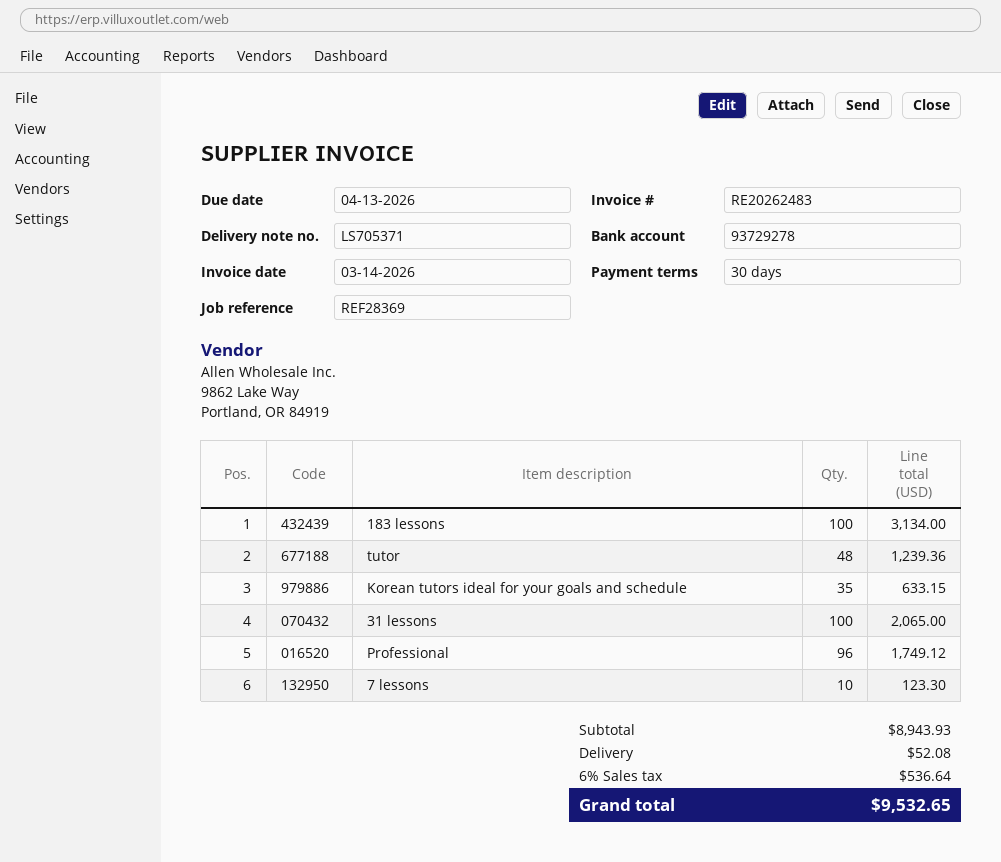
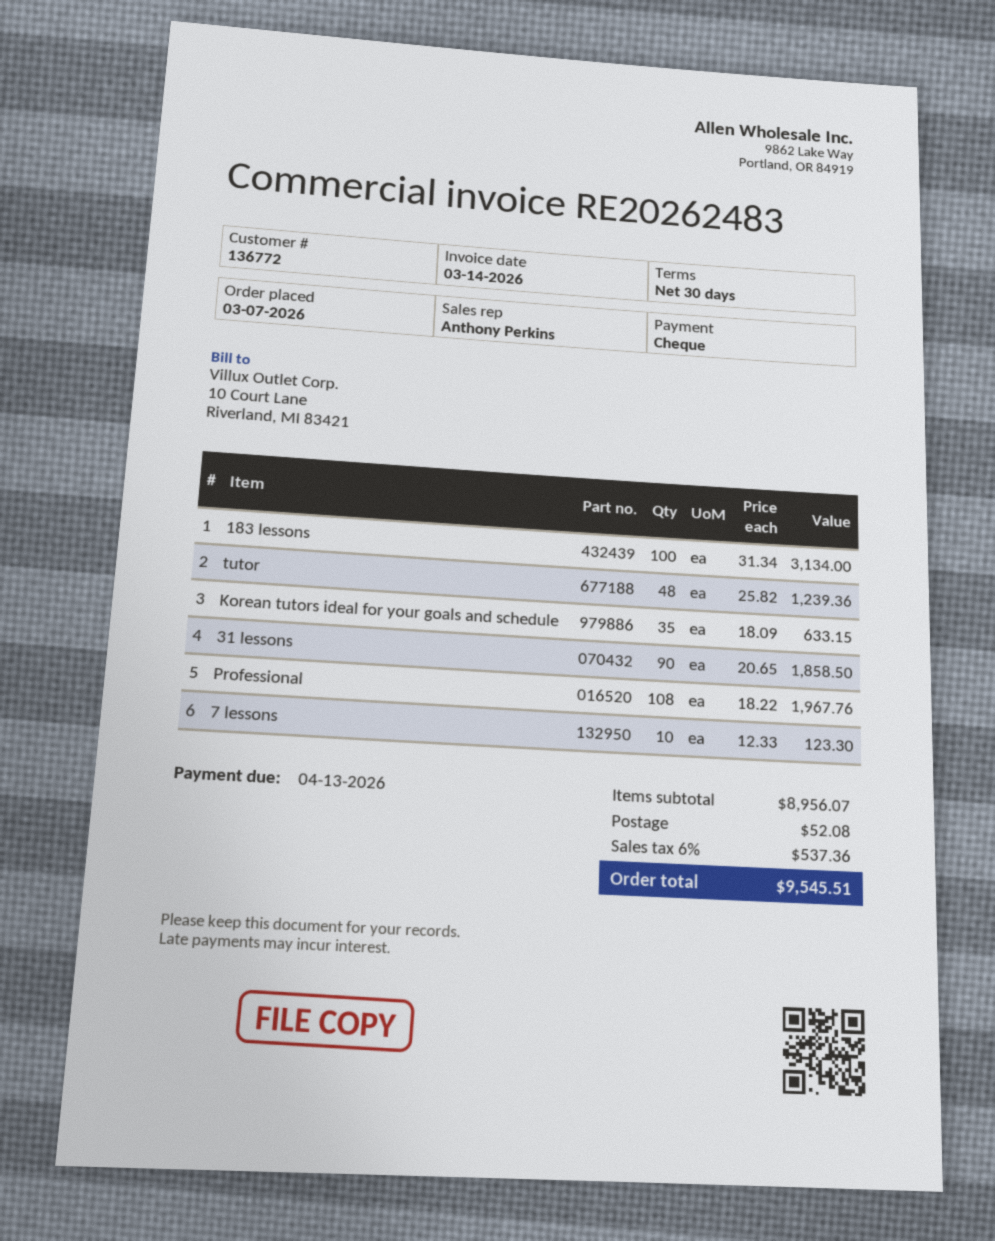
31 lessons: 100 for 2065.00 -> 90 for 1858.50
Professional: 96 for 1749.12 -> 108 for 1967.76
subtotal: 8943.93 -> 8956.07
tax: 6% = 536.64 -> 6% = 537.36
total: 9532.65 -> 9545.51

